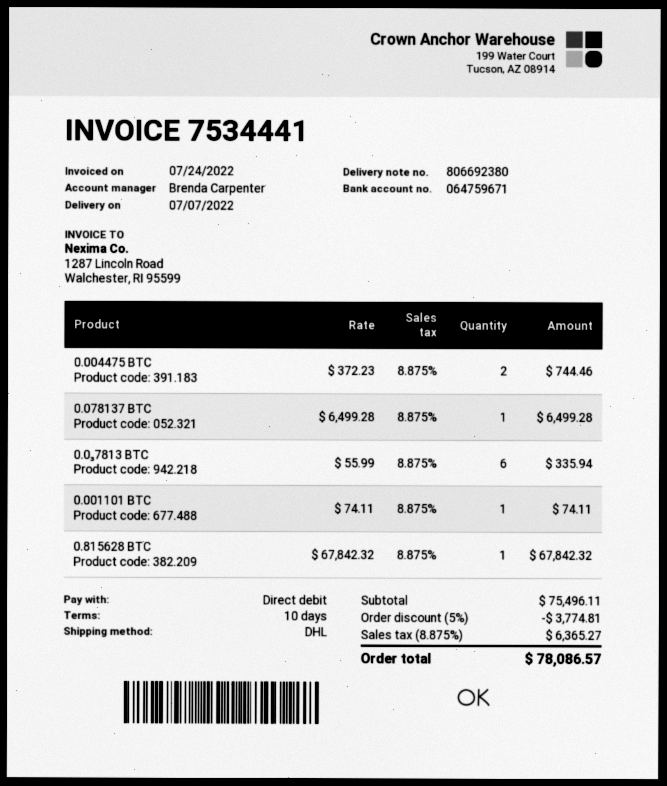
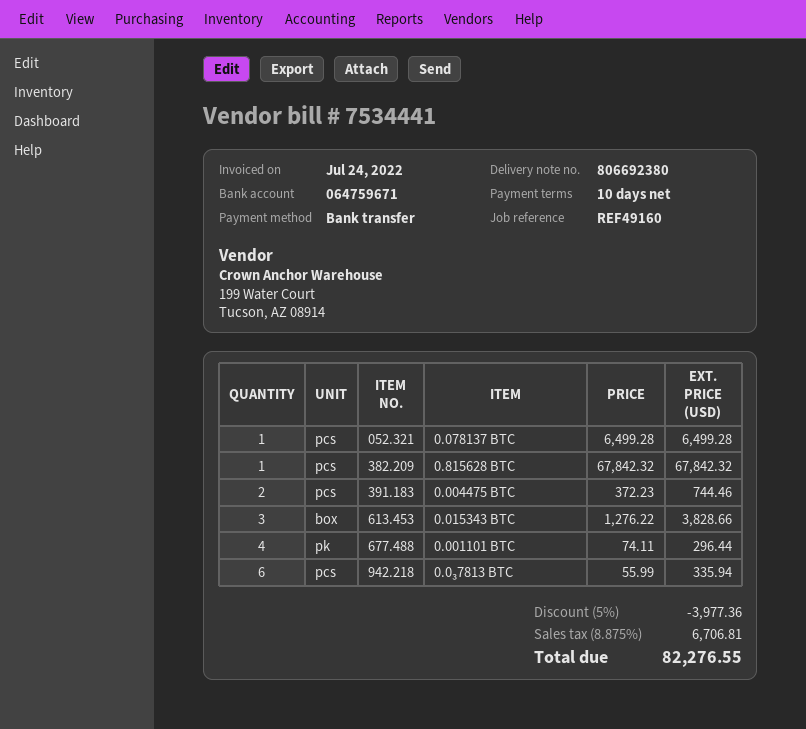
payment method: direct debit -> bank transfer
0.001101 BTC: 1 x 74.11 = 74.11 -> 4 x 74.11 = 296.44
0.015343 BTC: none -> 3 x 1276.22 = 3828.66
discount: 5% = 3774.81 -> 5% = 3977.36
tax: 8.875% = 6365.27 -> 8.875% = 6706.81
total: 78086.57 -> 82276.55

